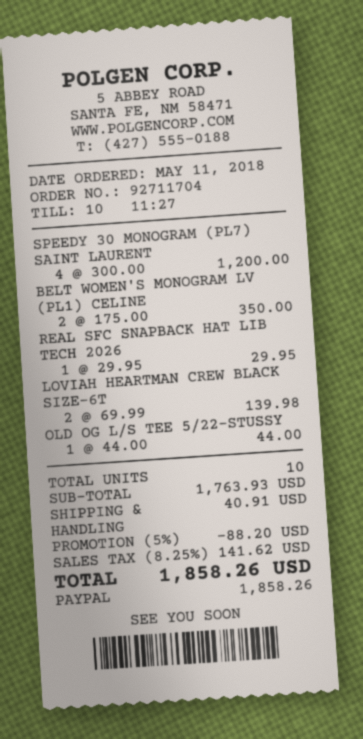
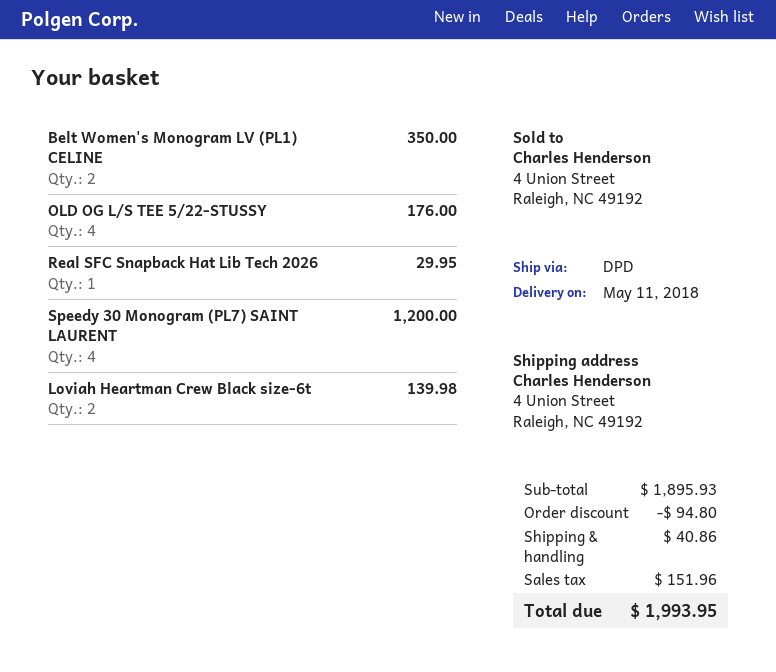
OLD OG L/S TEE 5/22-STUSSY: 1 for 44.00 -> 4 for 176.00
subtotal: 1763.93 -> 1895.93
discount: 88.20 -> 94.80
shipping: 40.91 -> 40.86
tax: 141.62 -> 151.96
total: 1858.26 -> 1993.95

